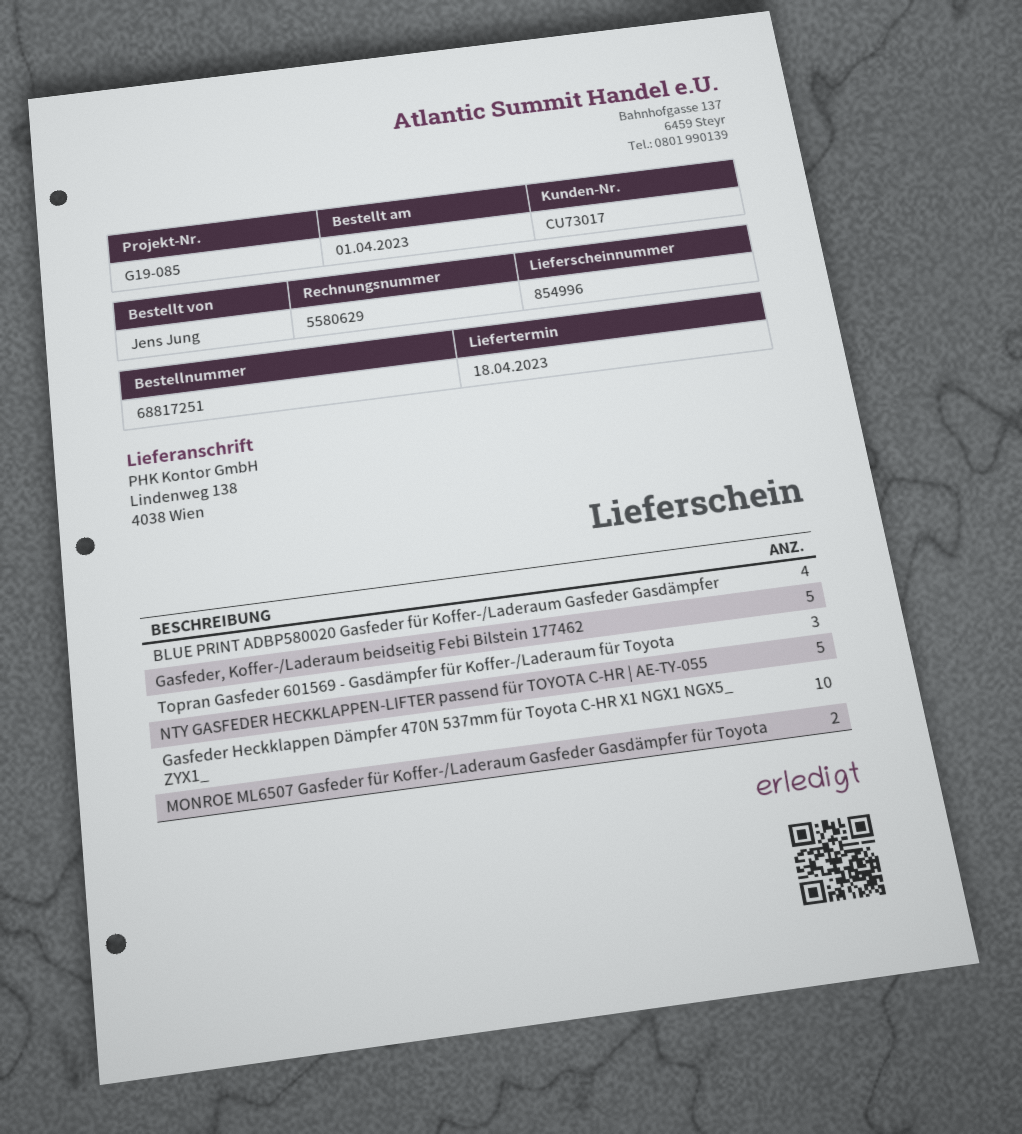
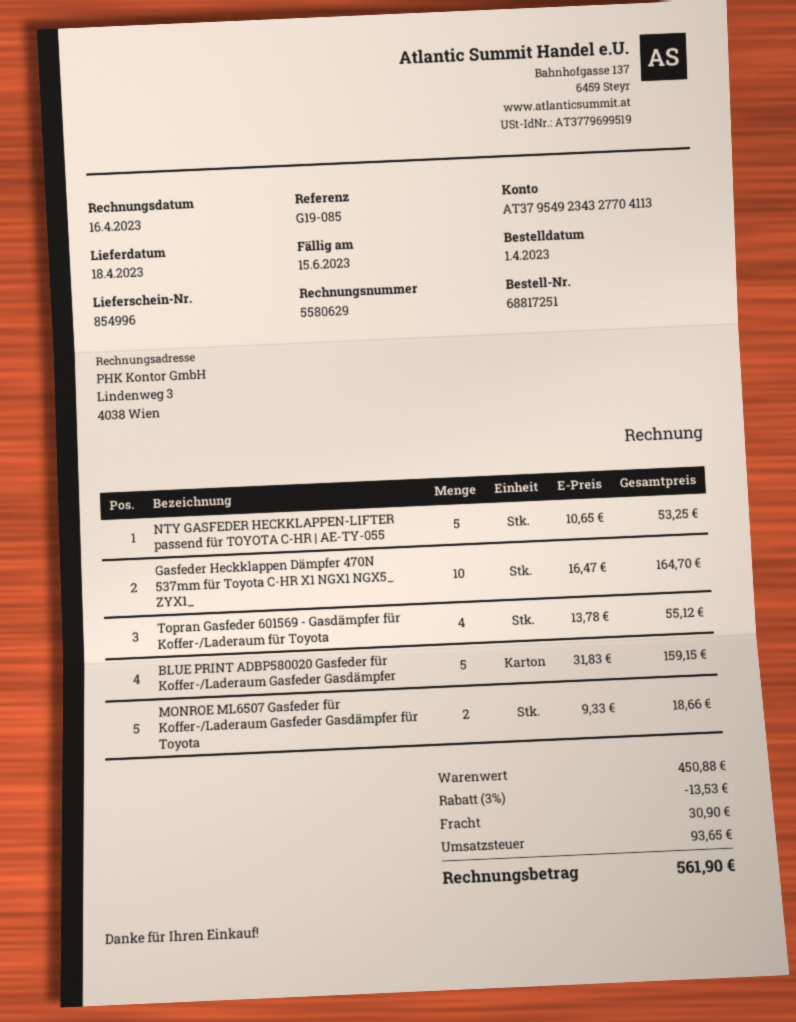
BLUE PRINT ADBP580020 Gasfeder für Koffer-/Laderaum Gasfeder Gasdämpfer: 4 -> 5
Gasfeder, Koffer-/Laderaum beidseitig Febi Bilstein 177462: 5 -> none
Topran Gasfeder 601569 - Gasdämpfer für Koffer-/Laderaum für Toyota: 3 -> 4

